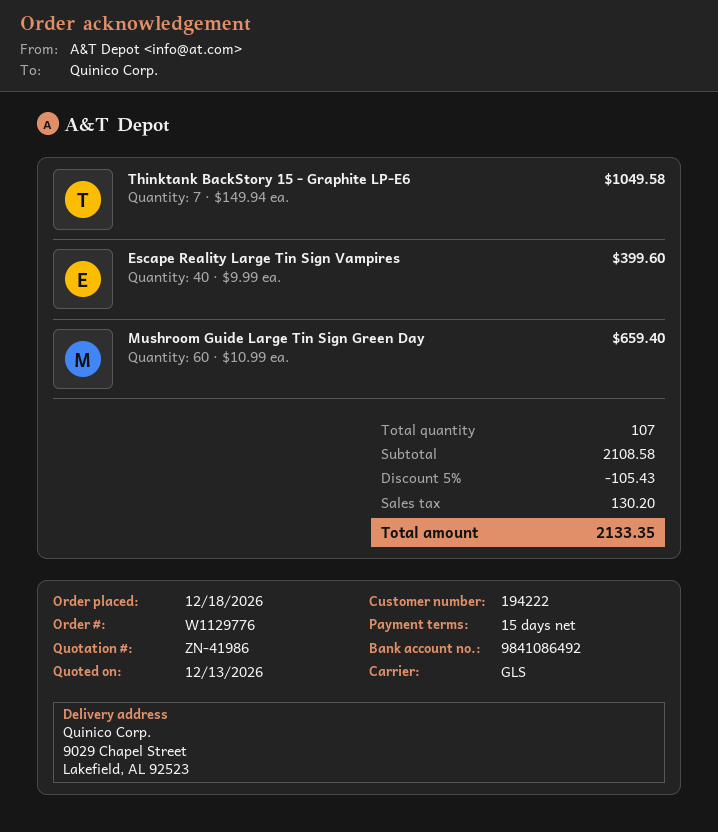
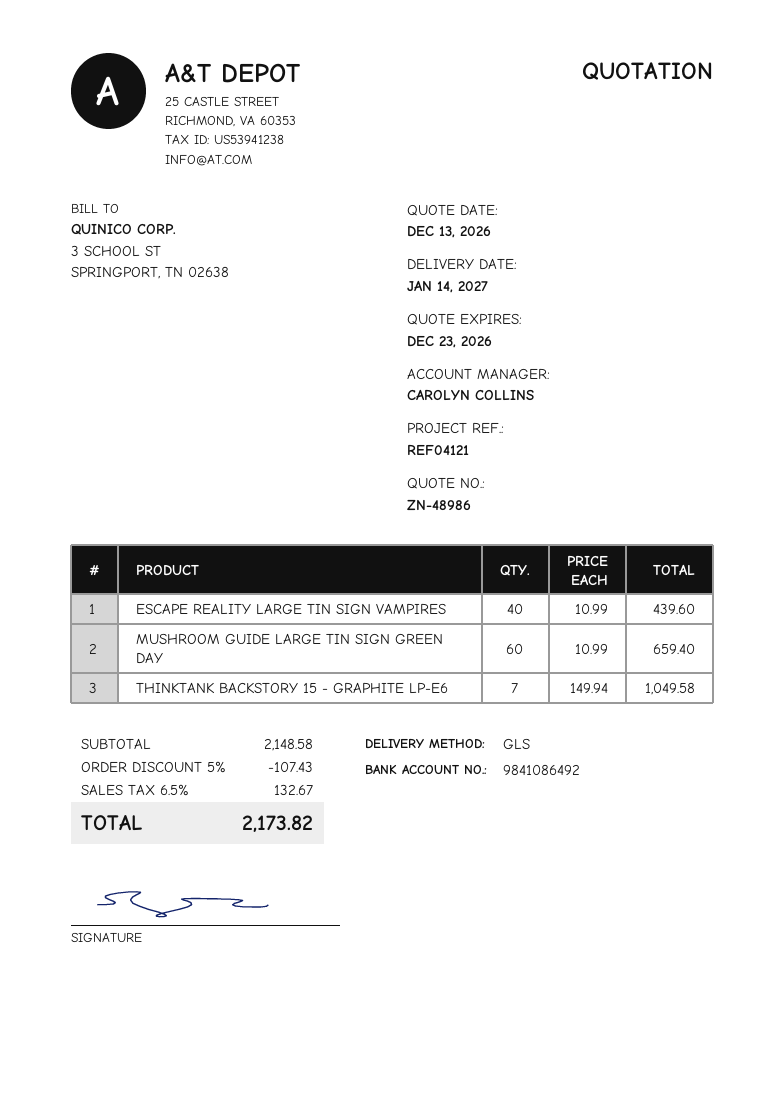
quote number: ZN-41986 -> ZN-48986
Escape Reality Large Tin Sign Vampires: 40 x 9.99 = 399.60 -> 40 x 10.99 = 439.60
subtotal: 2108.58 -> 2148.58
discount: 5% = 105.43 -> 5% = 107.43
tax: 130.20 -> 132.67
total: 2133.35 -> 2173.82

